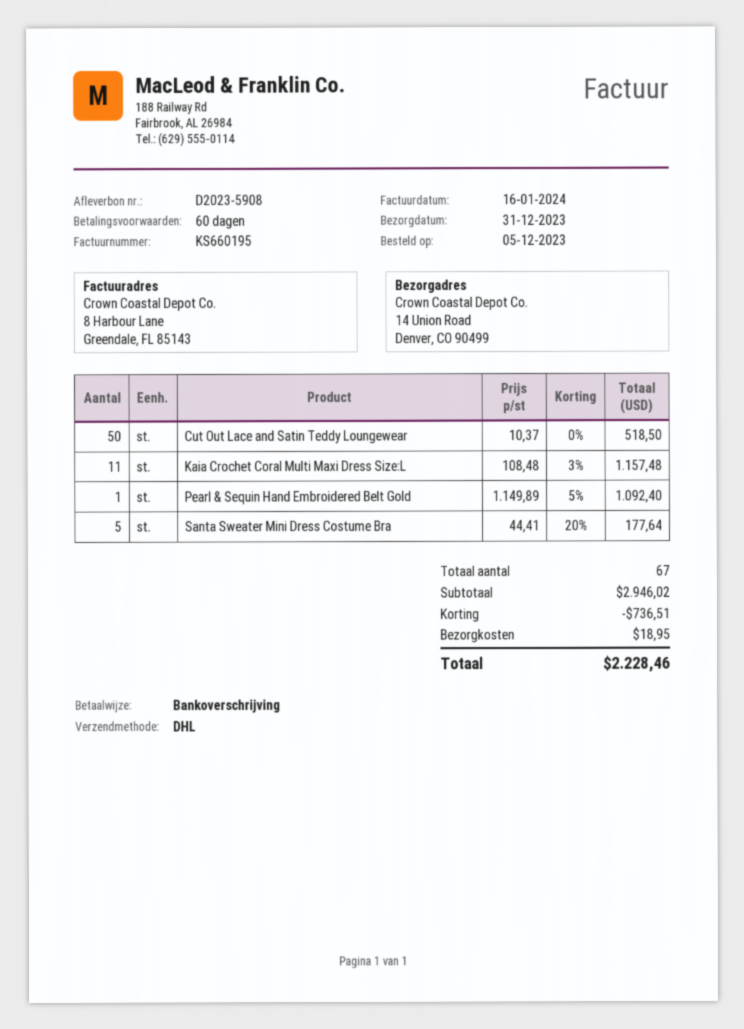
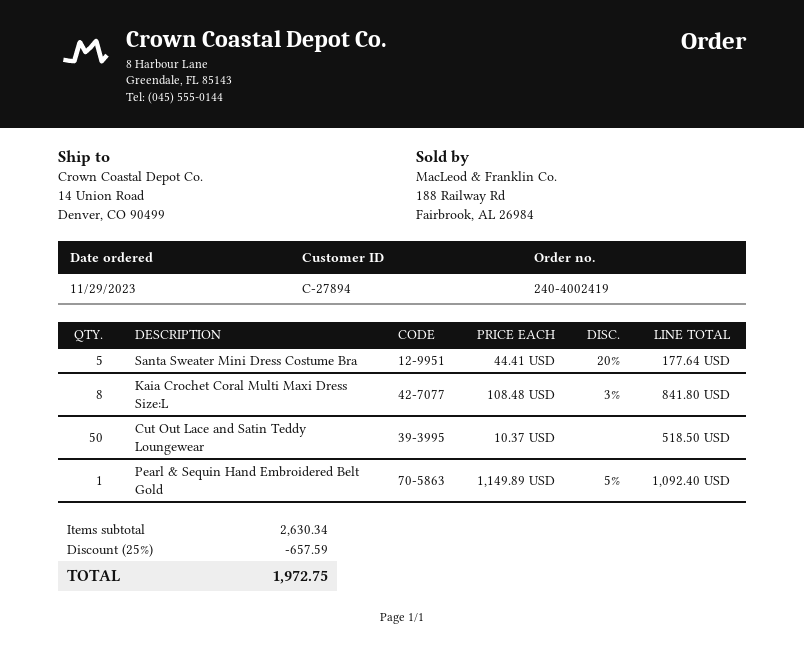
order date: 2023-12-05 -> 2023-11-29
Kaia Crochet Coral Multi Maxi Dress Size:L: 11 x 108.48 - 3% = 1157.48 -> 8 x 108.48 - 3% = 841.80
subtotal: 2946.02 -> 2630.34
discount: 736.51 -> 657.59
shipping: 18.95 -> none
total: 2228.46 -> 1972.75

